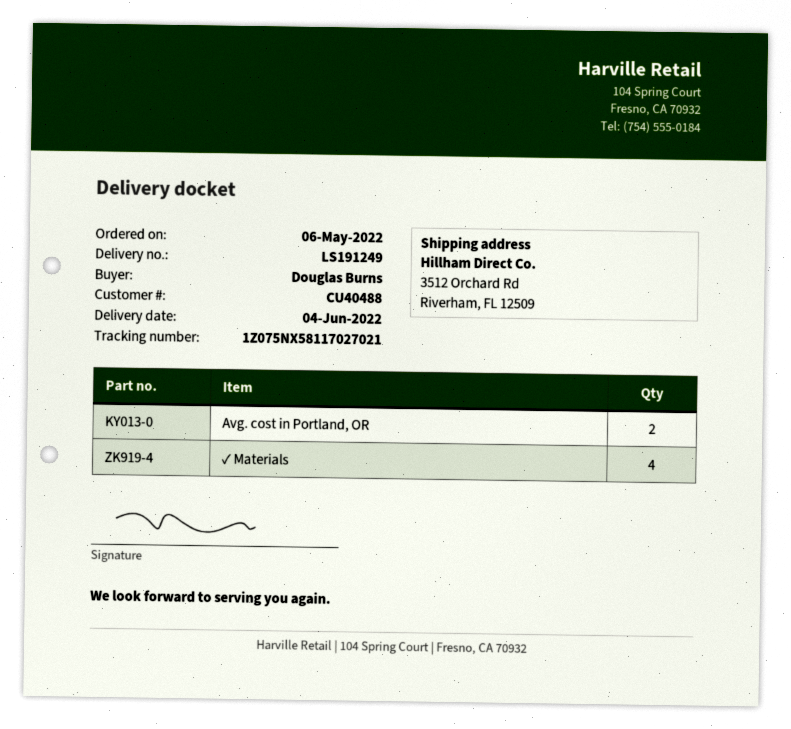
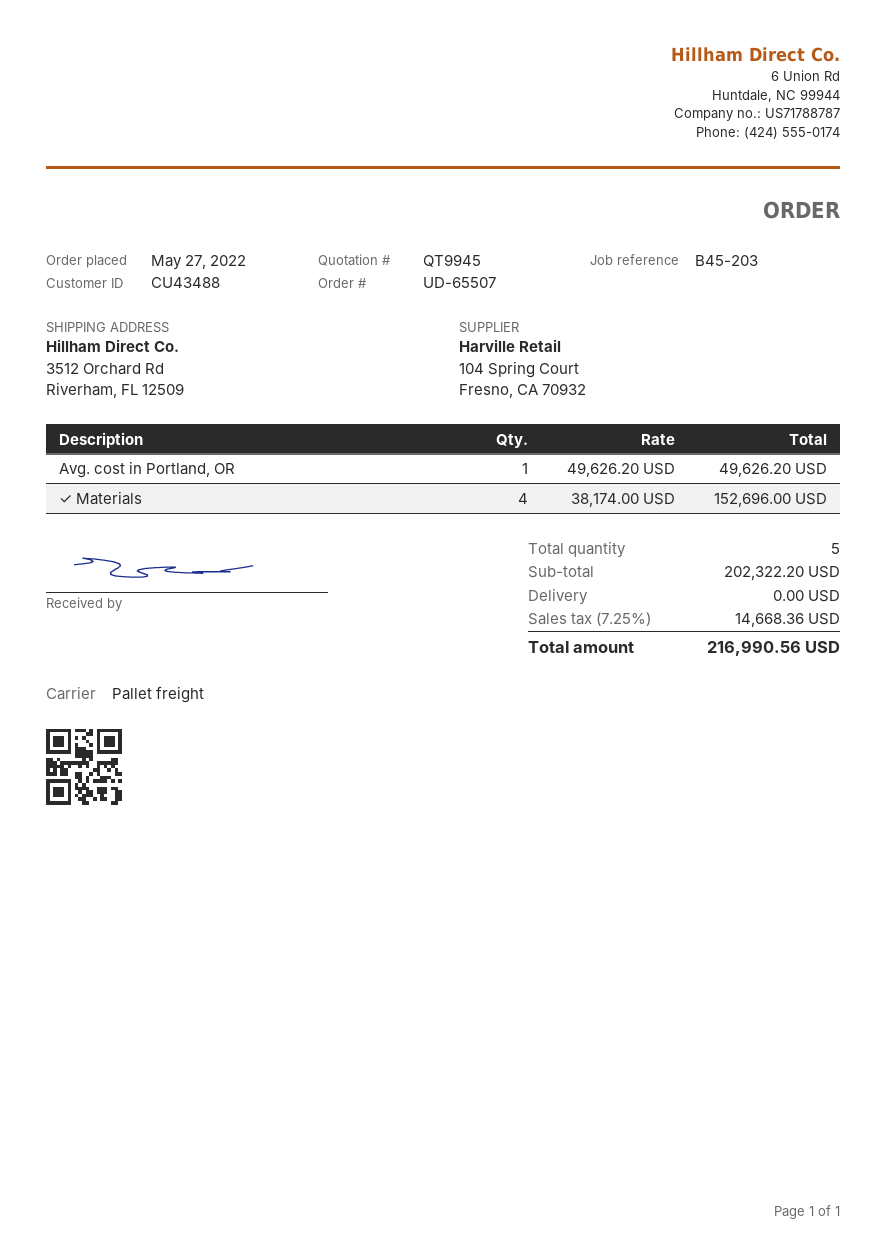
order date: 2022-05-06 -> 2022-05-27
customer number: CU40488 -> CU43488
Avg. cost in Portland, OR: 2 -> 1

